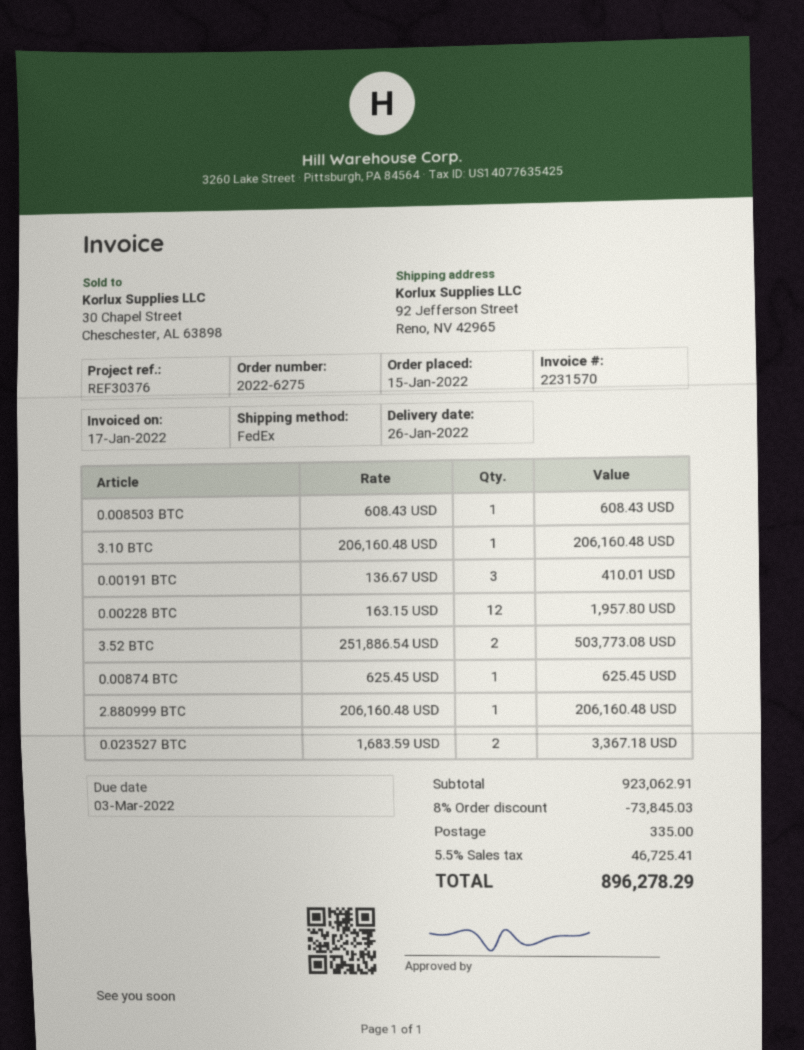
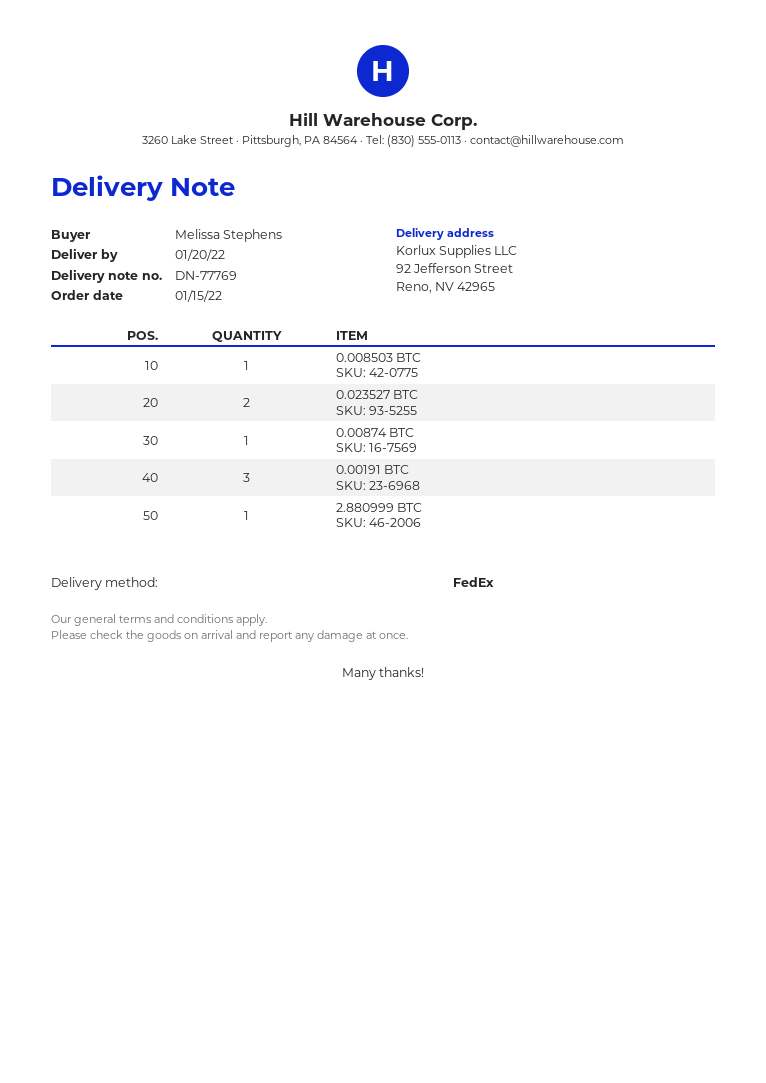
delivery date: 2022-01-26 -> 2022-01-20
3.10 BTC: 1 -> none
0.00228 BTC: 12 -> none
3.52 BTC: 2 -> none

